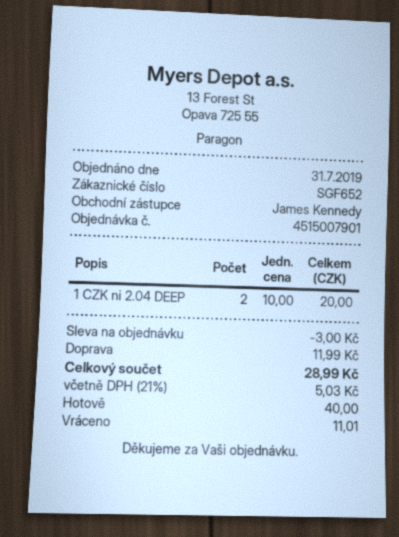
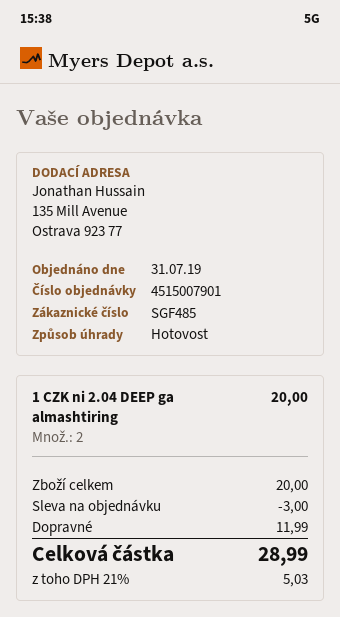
customer number: SGF652 -> SGF485

